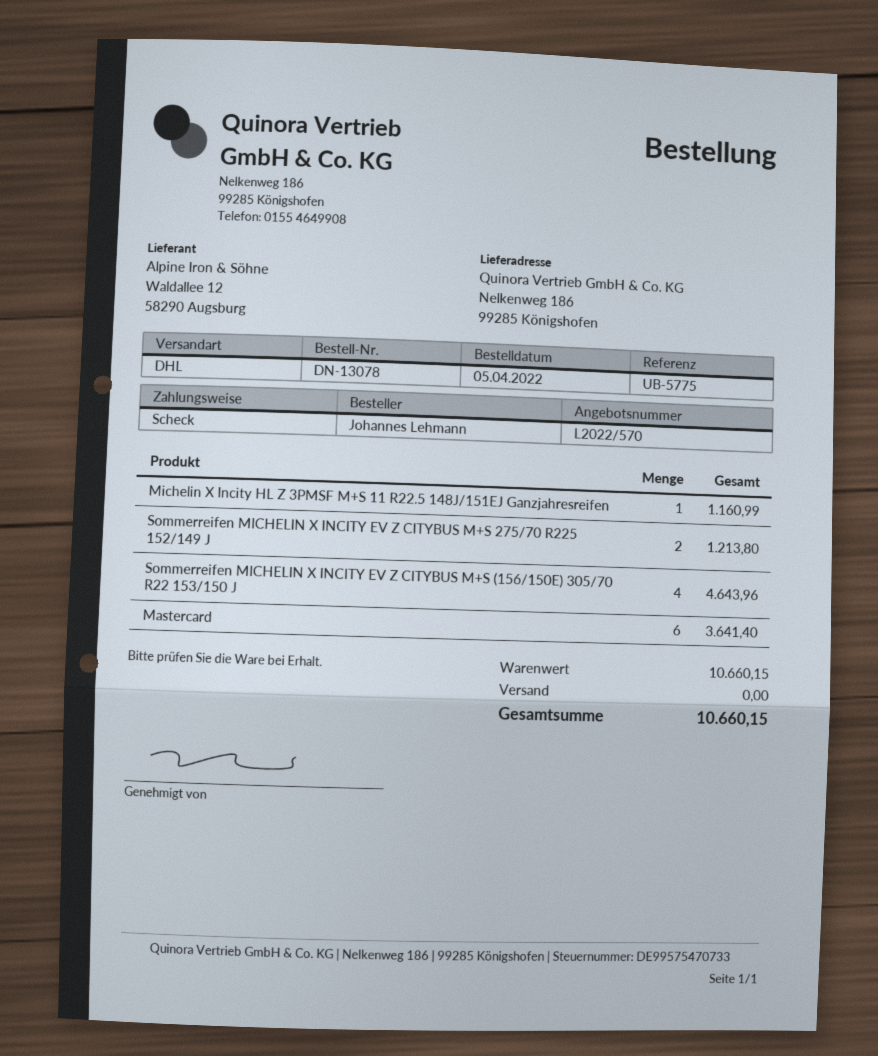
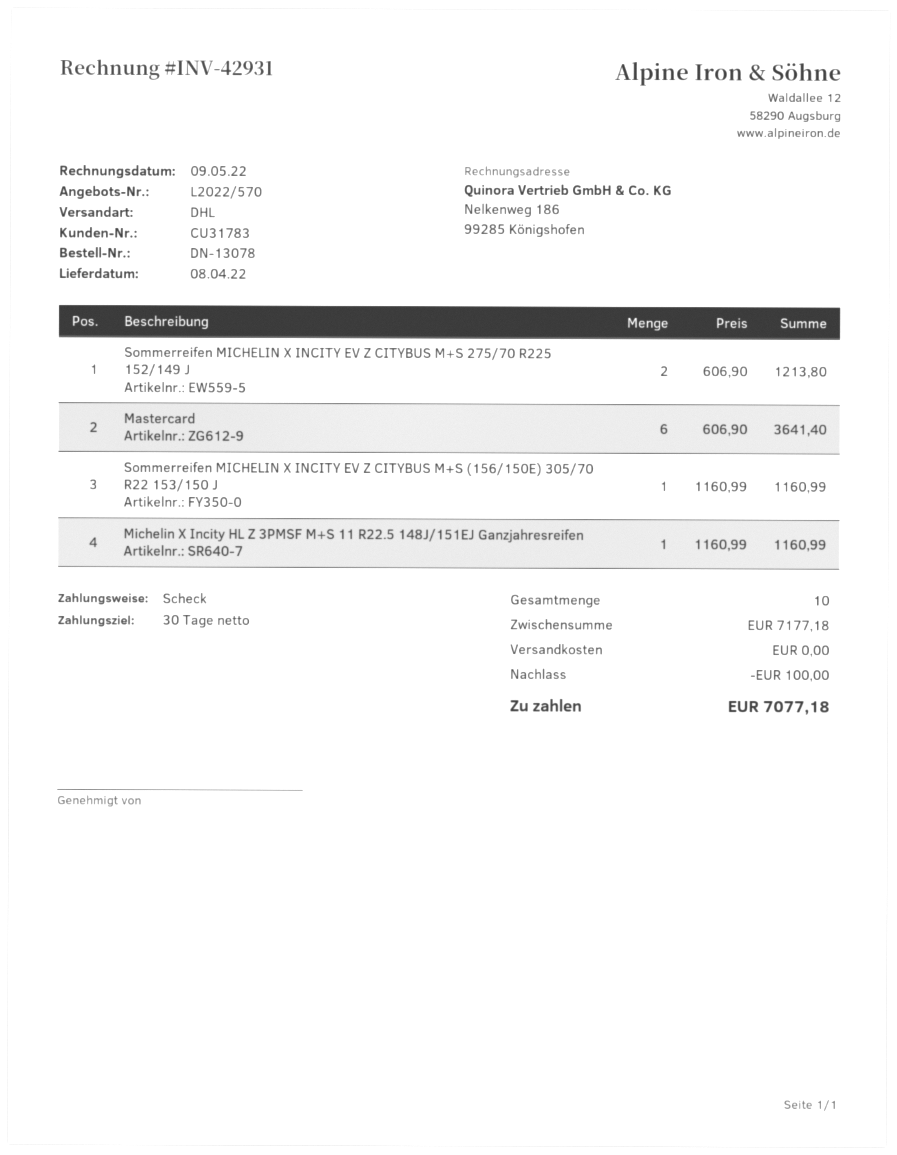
Sommerreifen MICHELIN X INCITY EV Z CITYBUS M+S (156/150E) 305/70 R22 153/150 J: 4 for 4643.96 -> 1 for 1160.99
subtotal: 10660.15 -> 7177.18
discount: none -> 100.00
total: 10660.15 -> 7077.18

